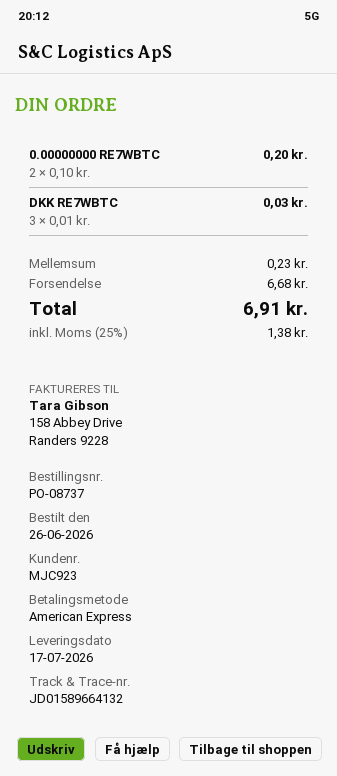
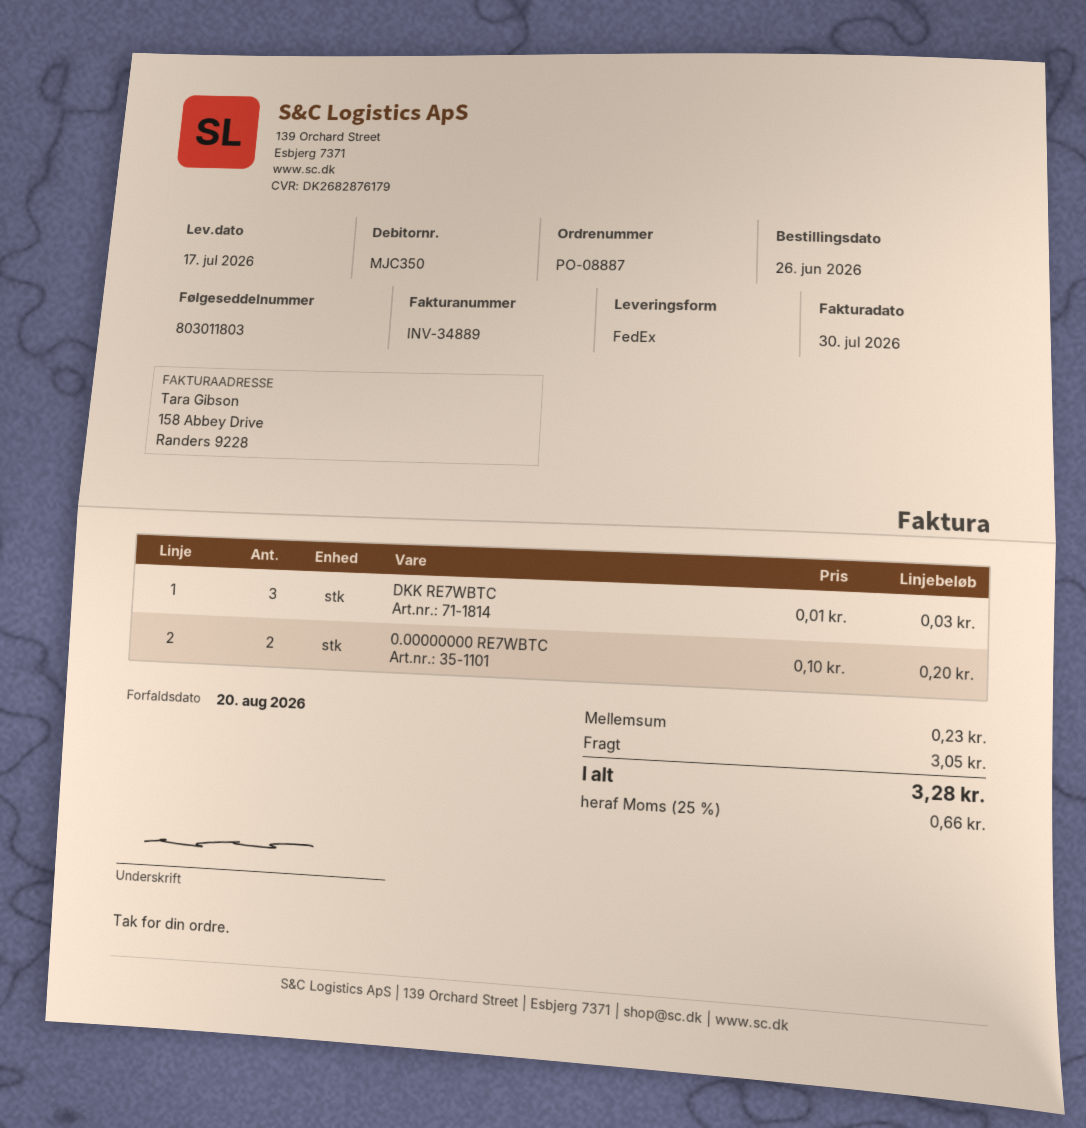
order number: PO-08737 -> PO-08887
customer number: MJC923 -> MJC350
shipping: 6.68 -> 3.05
tax: 25% = 1.38 -> 25% = 0.66
total: 6.91 -> 3.28

